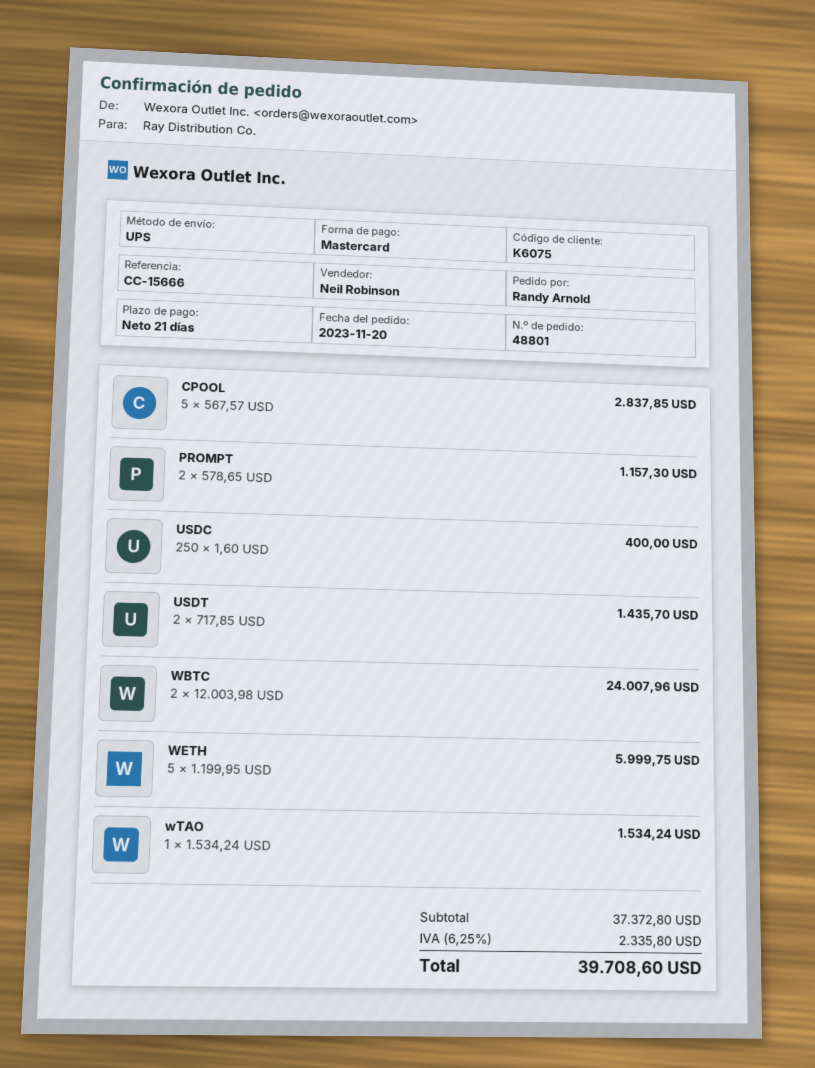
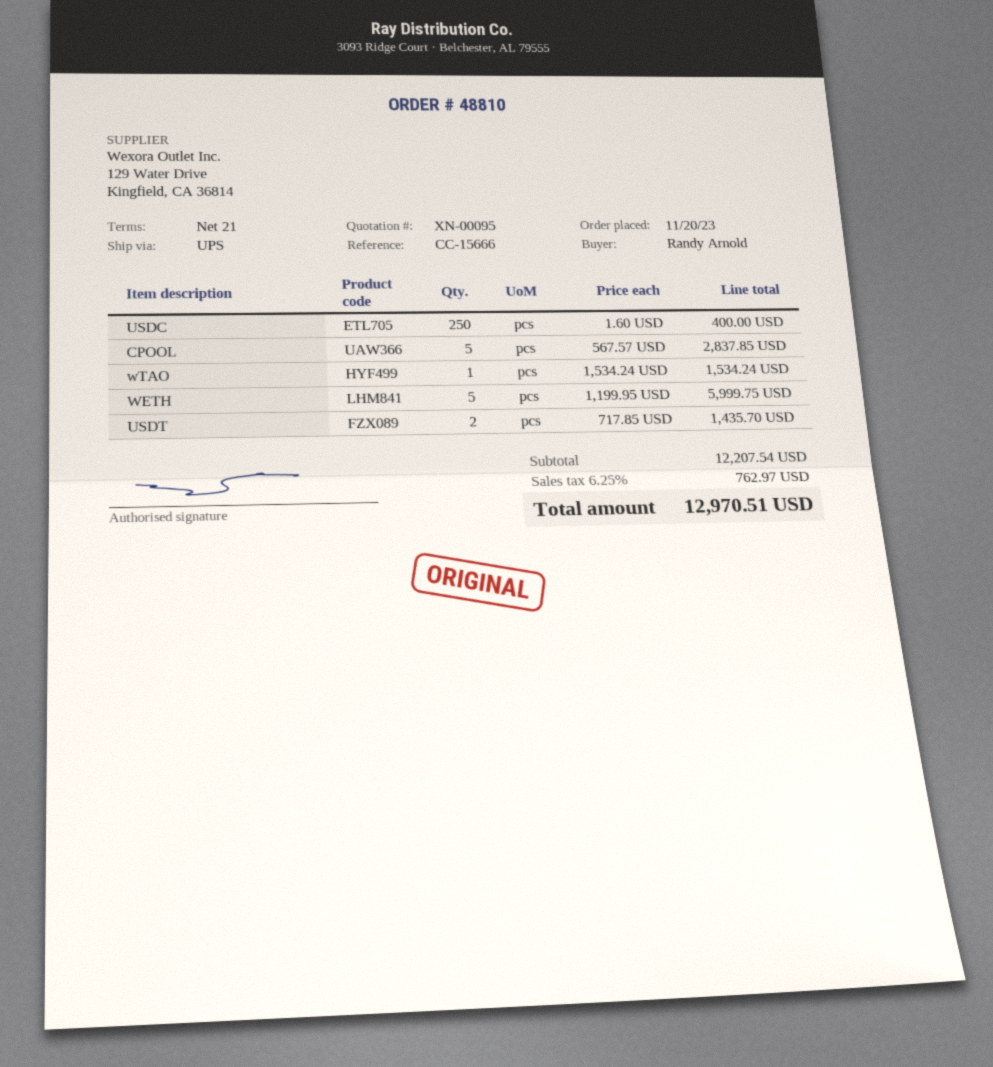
order number: 48801 -> 48810
PROMPT: 2 x 578.65 = 1157.30 -> none
WBTC: 2 x 12003.98 = 24007.96 -> none
subtotal: 37372.80 -> 12207.54
tax: 6.25% = 2335.80 -> 6.25% = 762.97
total: 39708.60 -> 12970.51

